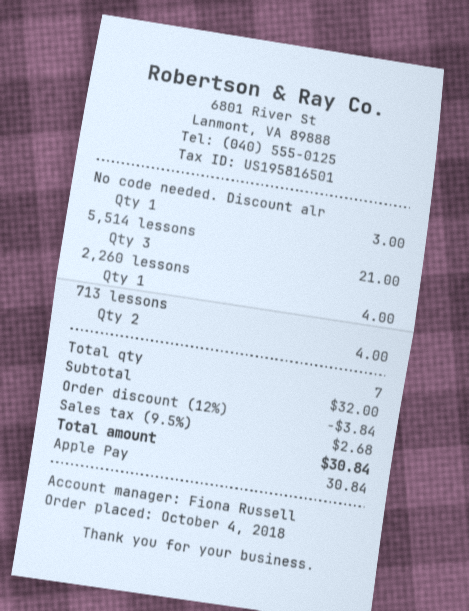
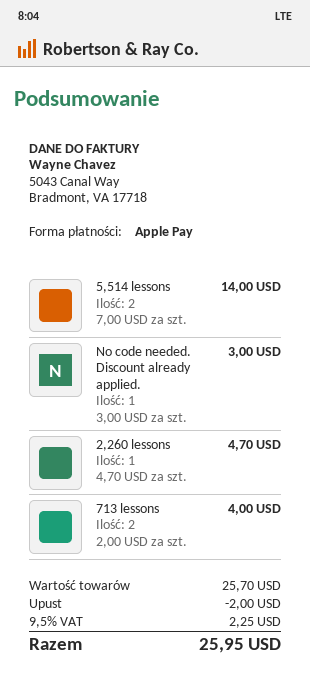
5,514 lessons: 3 for 21.00 -> 2 for 14.00
2,260 lessons: 1 for 4.00 -> 1 for 4.70
subtotal: 32.00 -> 25.70
discount: 3.84 -> 2.00
tax: 9.5% = 2.68 -> 9.5% = 2.25
total: 30.84 -> 25.95

